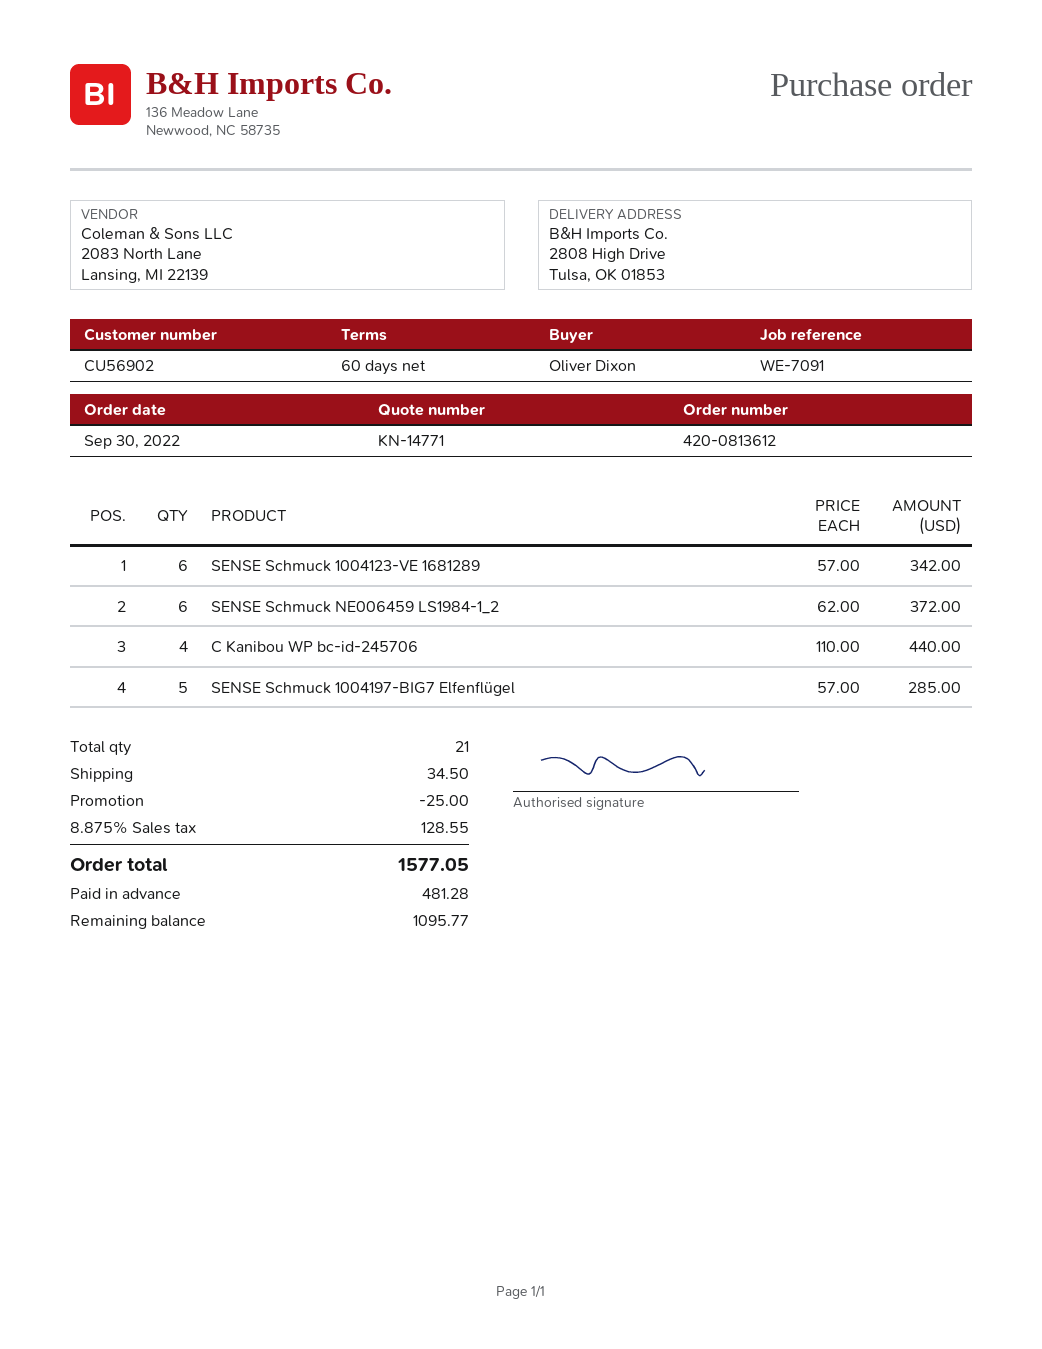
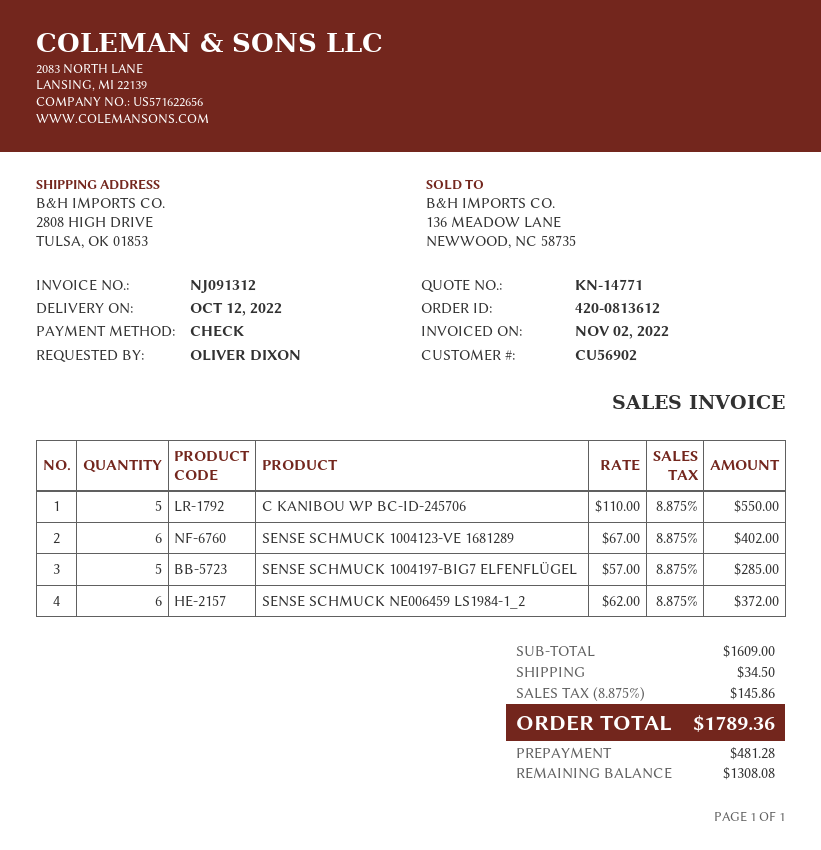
SENSE Schmuck 1004123-VE 1681289: 6 x 57.00 = 342.00 -> 6 x 67.00 = 402.00
C Kanibou WP bc-id-245706: 4 x 110.00 = 440.00 -> 5 x 110.00 = 550.00
discount: 25.00 -> none
tax: 8.875% = 128.55 -> 8.875% = 145.86
total: 1577.05 -> 1789.36
balance: 1095.77 -> 1308.08

